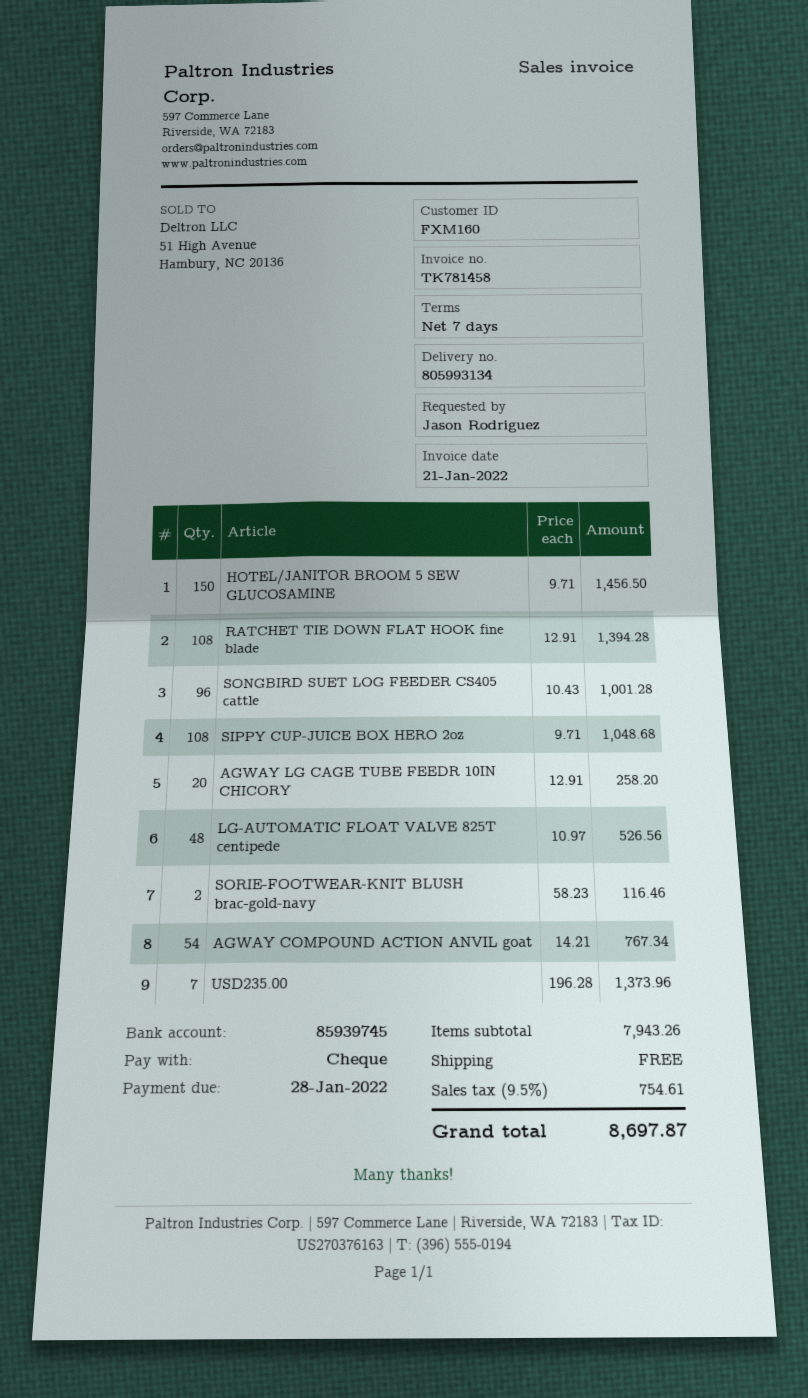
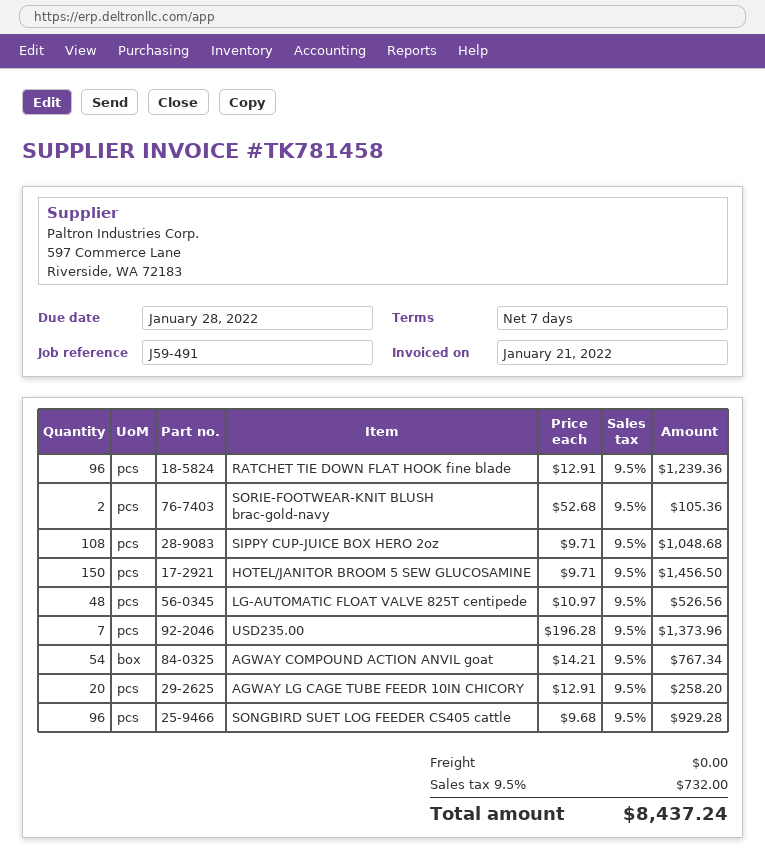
RATCHET TIE DOWN FLAT HOOK fine blade: 108 x 12.91 = 1394.28 -> 96 x 12.91 = 1239.36
SONGBIRD SUET LOG FEEDER CS405 cattle: 96 x 10.43 = 1001.28 -> 96 x 9.68 = 929.28
SORIE-FOOTWEAR-KNIT BLUSH brac-gold-navy: 2 x 58.23 = 116.46 -> 2 x 52.68 = 105.36
tax: 9.5% = 754.61 -> 9.5% = 732.00
total: 8697.87 -> 8437.24

